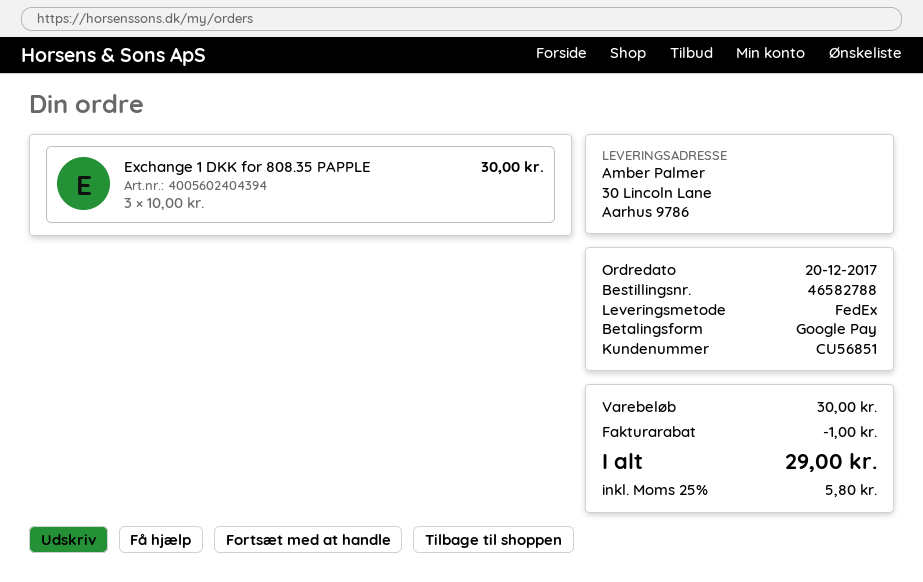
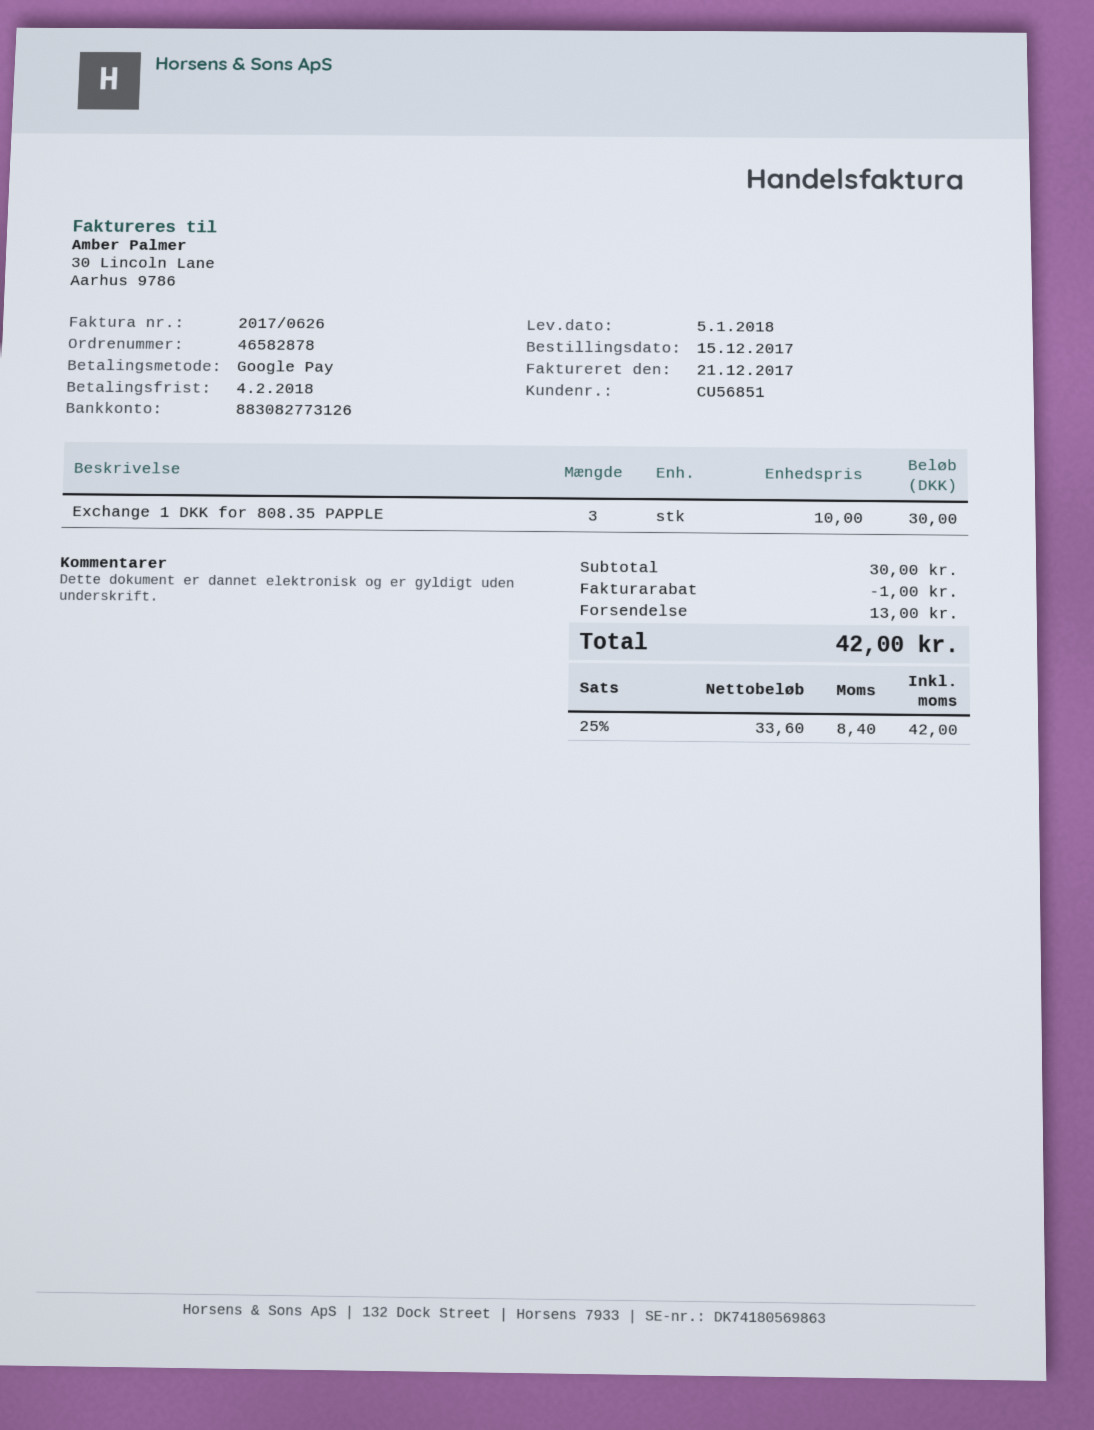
order number: 46582788 -> 46582878
order date: 2017-12-20 -> 2017-12-15
shipping: none -> 13.00
tax: 25% = 5.80 -> 25% = 8.40
total: 29.00 -> 42.00

